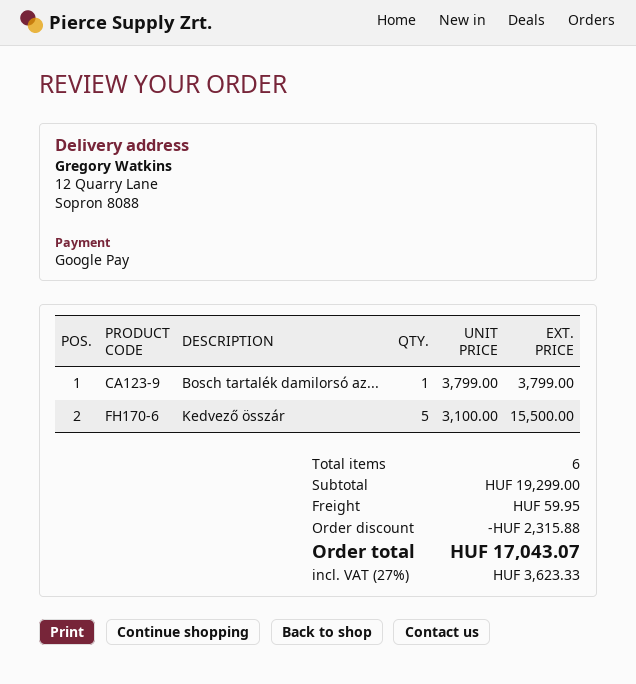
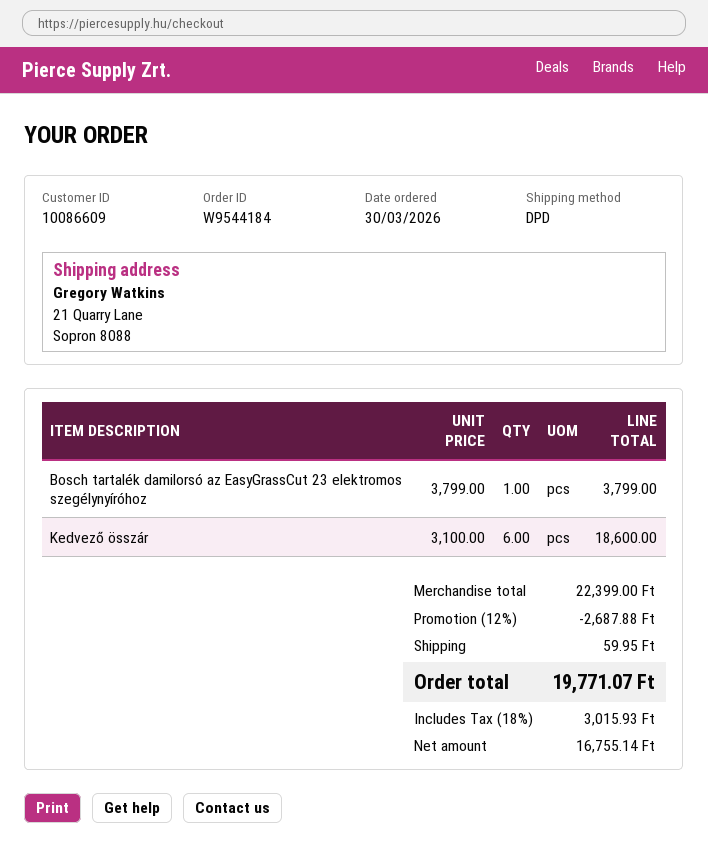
ship to: 12 Quarry Lane, Sopron 8088 -> 21 Quarry Lane, Sopron 8088
Kedvező összár: 5 x 3100.00 = 15500.00 -> 6 x 3100.00 = 18600.00
subtotal: 19299.00 -> 22399.00
discount: 2315.88 -> 2687.88
tax: 27% = 3623.33 -> 18% = 3015.93
total: 17043.07 -> 19771.07

